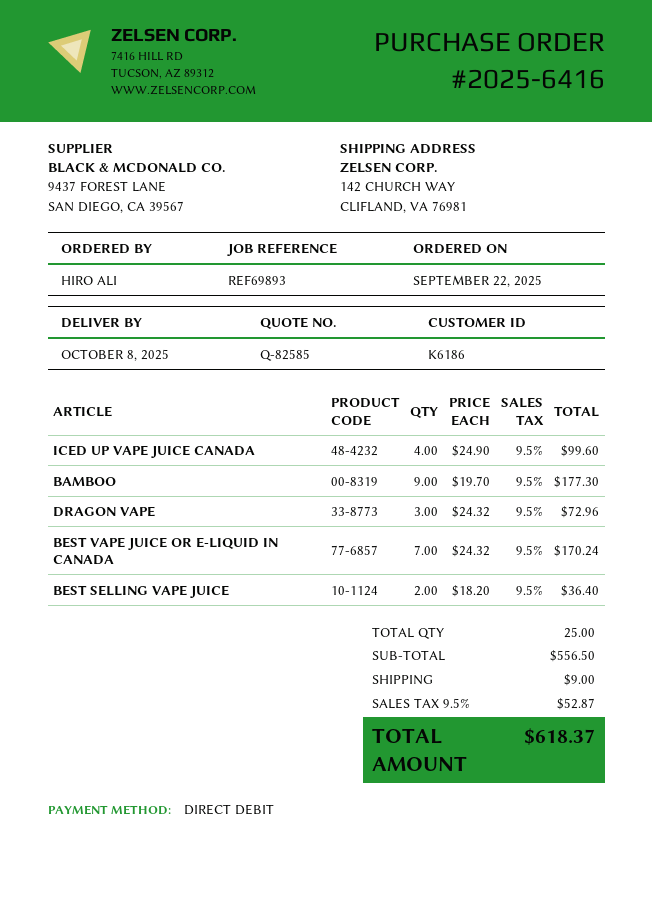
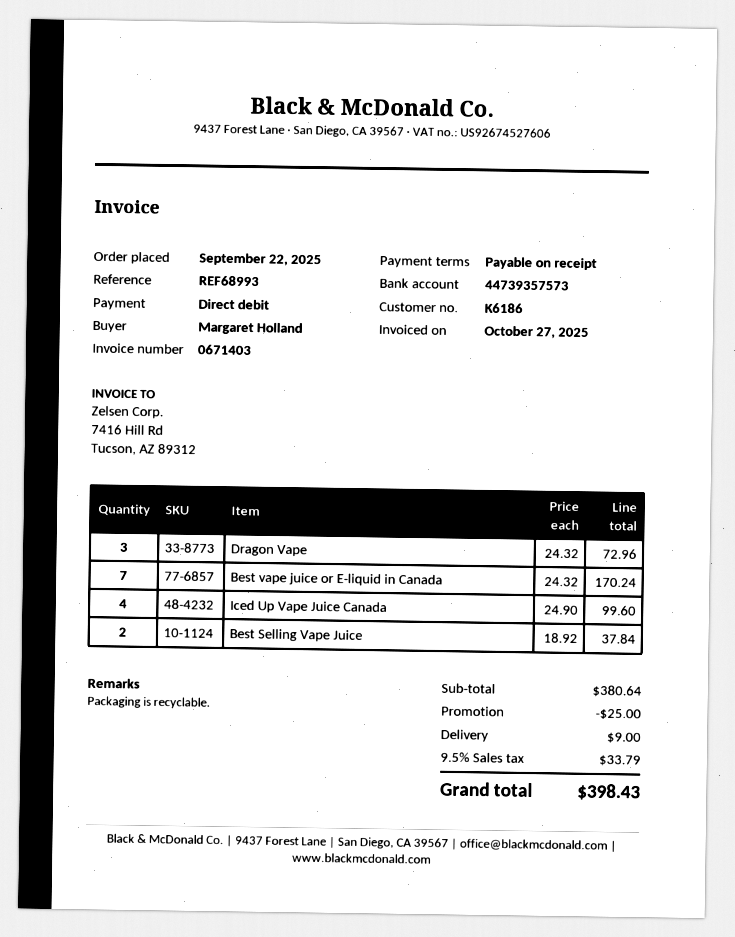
reference: REF69893 -> REF68993
ordered by: HIRO ALI -> Margaret Holland
BAMBOO: 9 x 19.70 = 177.30 -> none
BEST SELLING VAPE JUICE: 2 x 18.20 = 36.40 -> 2 x 18.92 = 37.84
subtotal: 556.50 -> 380.64
discount: none -> 25.00
tax: 9.5% = 52.87 -> 9.5% = 33.79
total: 618.37 -> 398.43

